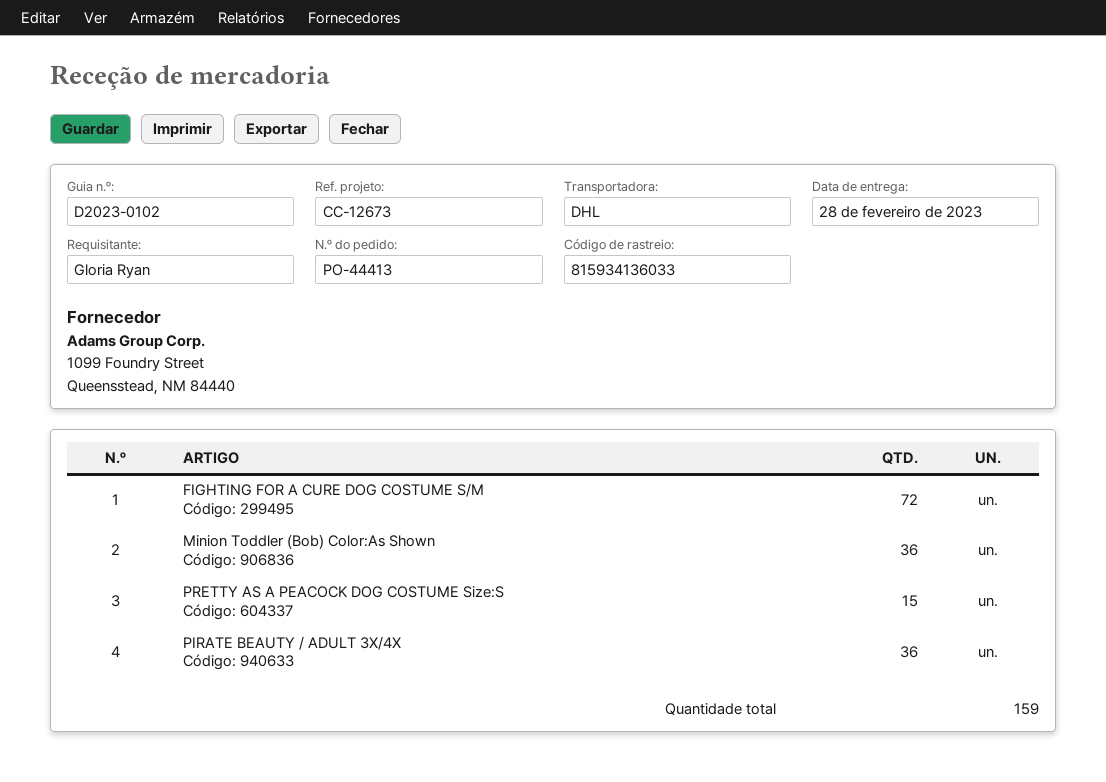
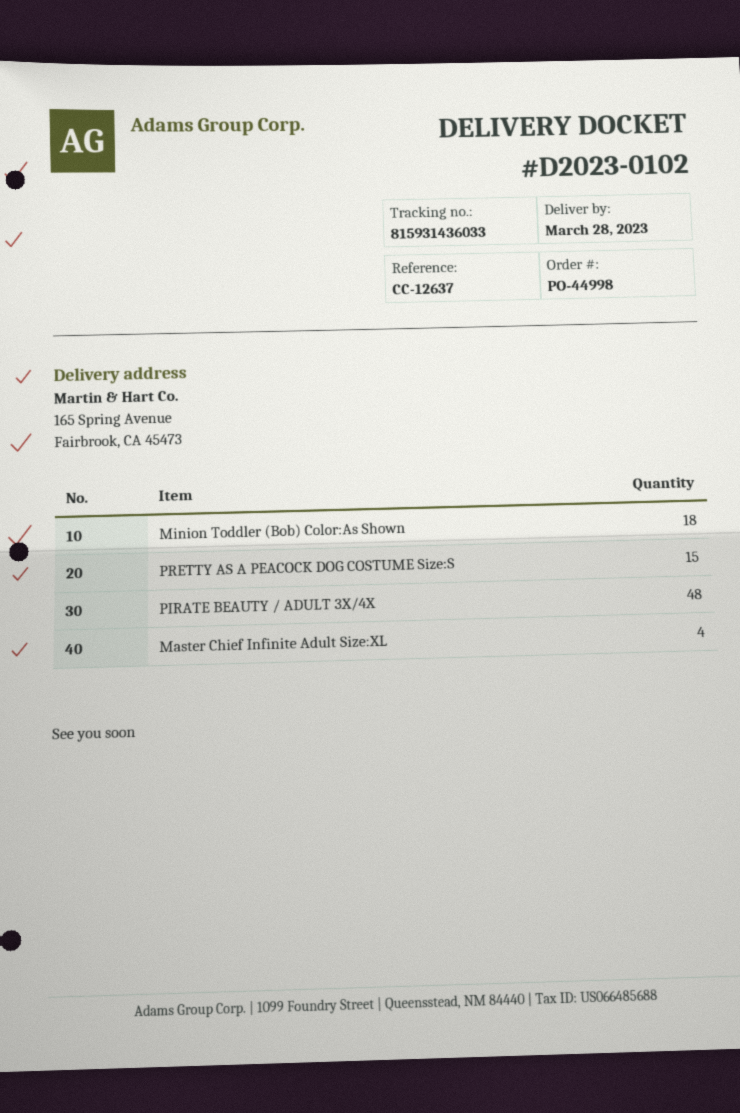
order number: PO-44413 -> PO-44998
delivery date: 2023-02-28 -> 2023-03-28
reference: CC-12673 -> CC-12637
tracking number: 815934136033 -> 815931436033
FIGHTING FOR A CURE DOG COSTUME S/M: 72 -> none
Minion Toddler (Bob) Color:As Shown: 36 -> 18
PIRATE BEAUTY / ADULT 3X/4X: 36 -> 48
Master Chief Infinite Adult Size:XL: none -> 4

